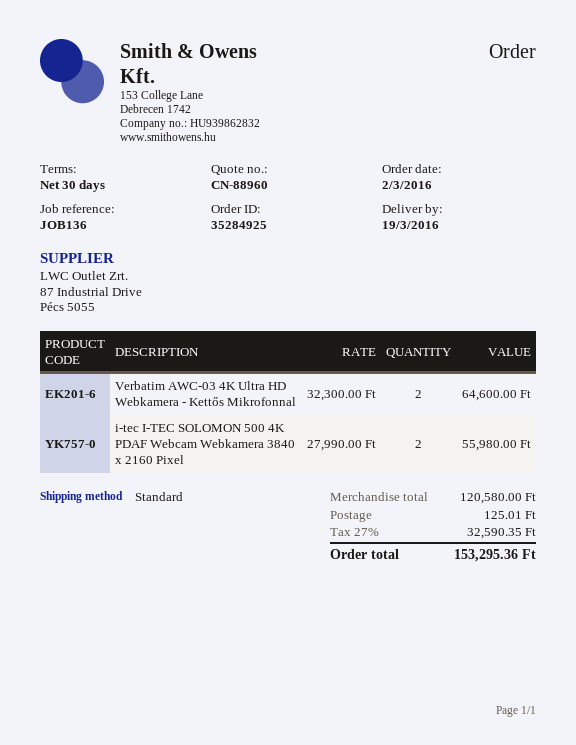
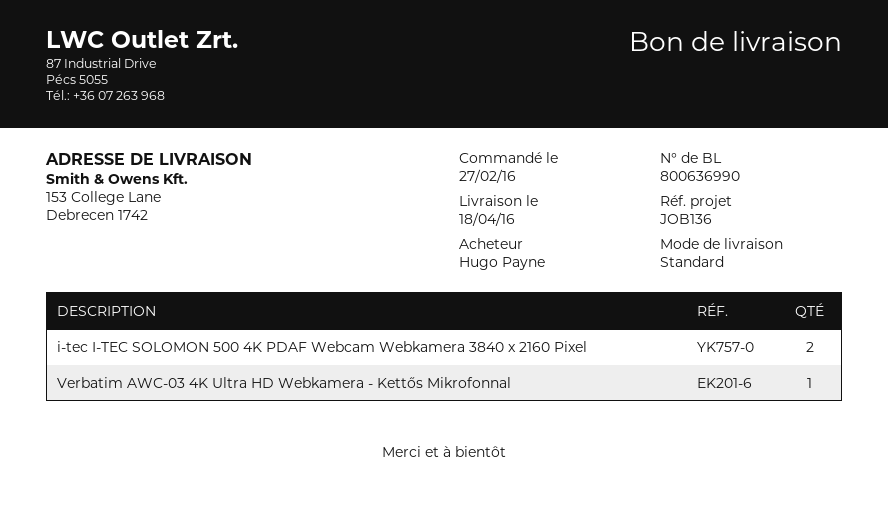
order date: 2016-03-02 -> 2016-02-27
delivery date: 2016-03-19 -> 2016-04-18
Verbatim AWC-03 4K Ultra HD Webkamera - Kettős Mikrofonnal: 2 -> 1

